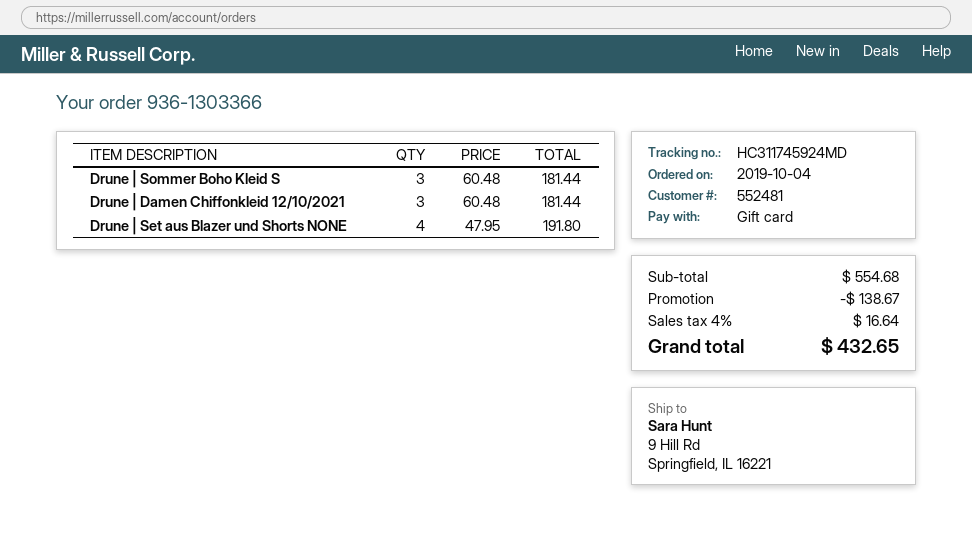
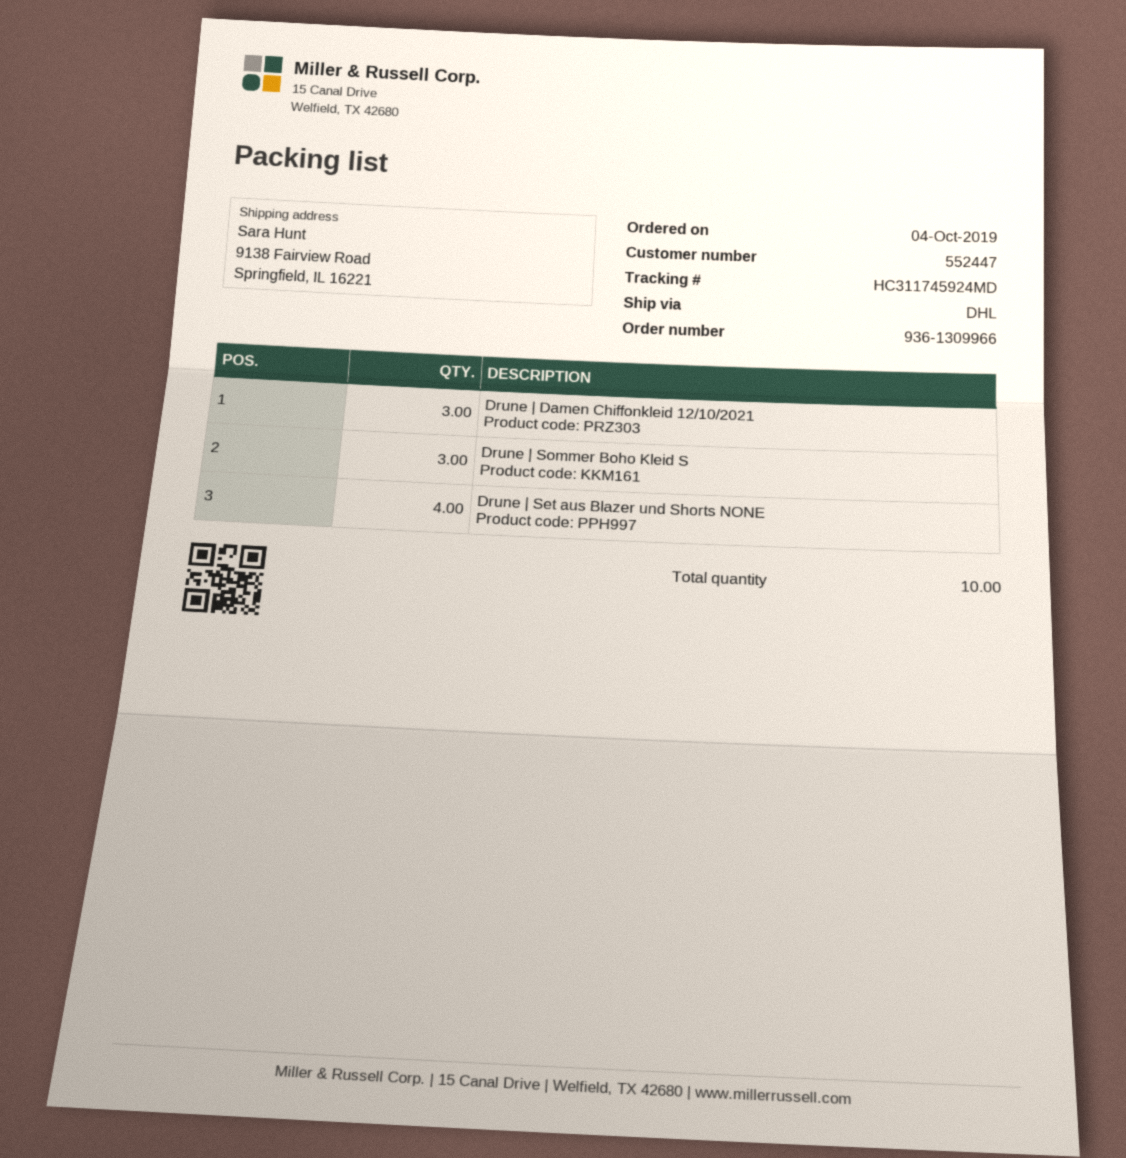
order number: 936-1303366 -> 936-1309966
customer number: 552481 -> 552447
ship to: 9 Hill Rd, Springfield, IL 16221 -> 9138 Fairview Road, Springfield, IL 16221

